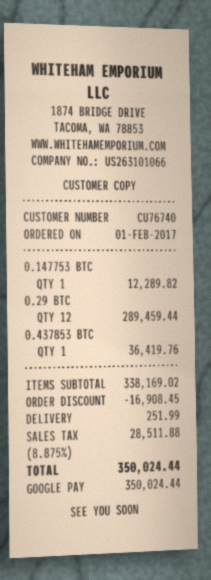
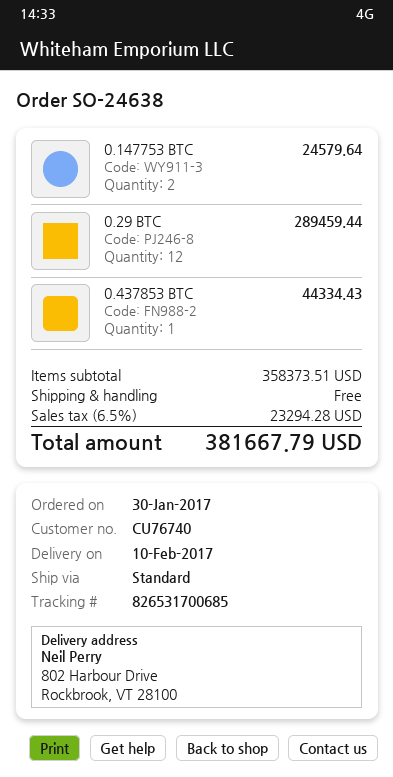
order date: 2017-02-01 -> 2017-01-30
0.147753 BTC: 1 for 12289.82 -> 2 for 24579.64
0.437853 BTC: 1 for 36419.76 -> 1 for 44334.43
subtotal: 338169.02 -> 358373.51
discount: 16908.45 -> none
shipping: 251.99 -> 0.00
tax: 8.875% = 28511.88 -> 6.5% = 23294.28
total: 350024.44 -> 381667.79

